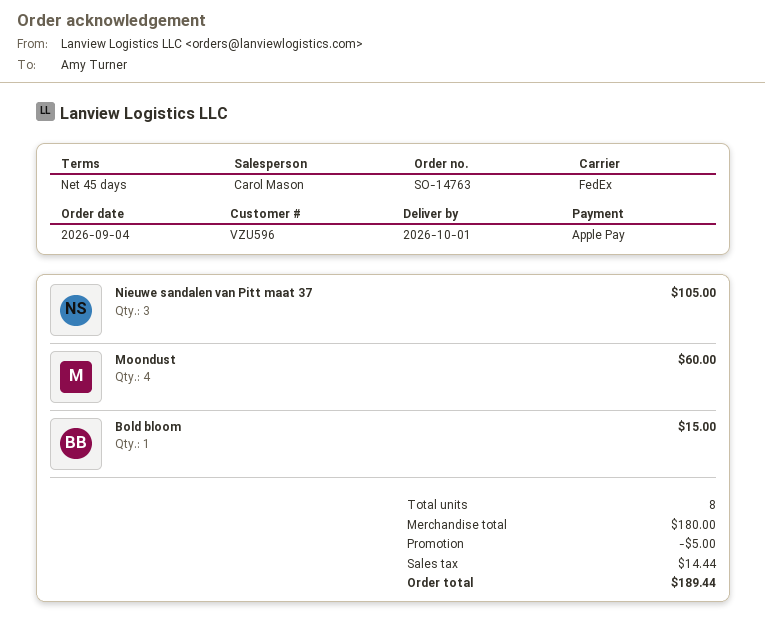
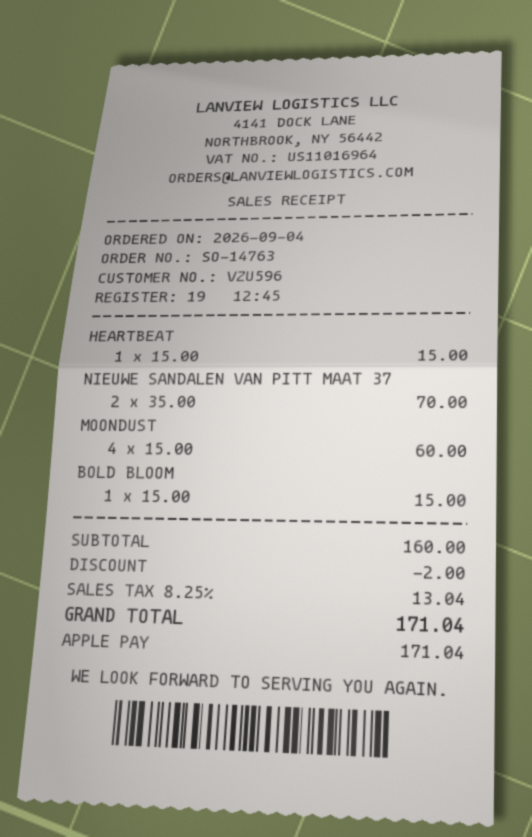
Nieuwe sandalen van Pitt maat 37: 3 for 105.00 -> 2 for 70.00
HEARTBEAT: none -> 1 for 15.00
subtotal: 180.00 -> 160.00
discount: 5.00 -> 2.00
tax: 14.44 -> 13.04
total: 189.44 -> 171.04

